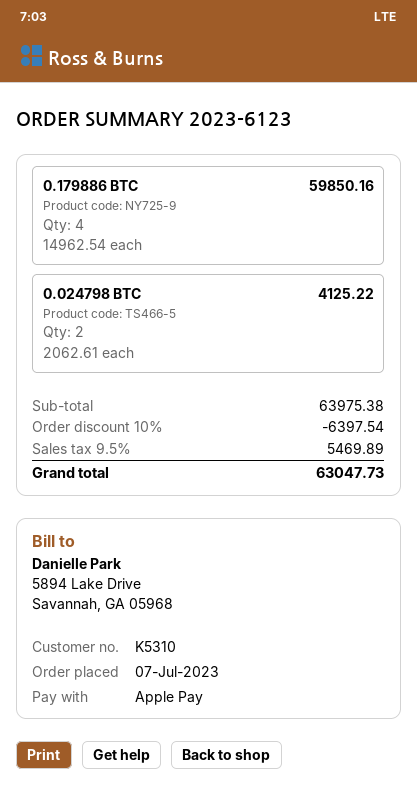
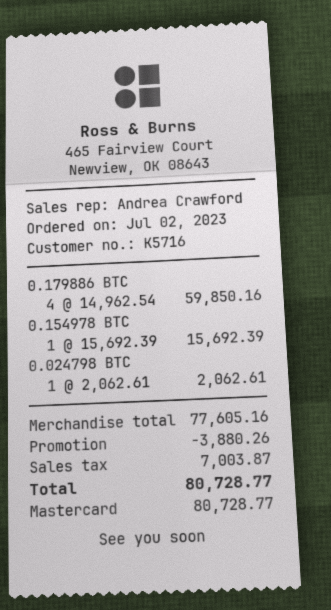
order date: 2023-07-07 -> 2023-07-02
customer number: K5310 -> K5716
payment method: Apple Pay -> Mastercard
0.024798 BTC: 2 x 2062.61 = 4125.22 -> 1 x 2062.61 = 2062.61
0.154978 BTC: none -> 1 x 15692.39 = 15692.39
subtotal: 63975.38 -> 77605.16
discount: 6397.54 -> 3880.26
tax: 5469.89 -> 7003.87
total: 63047.73 -> 80728.77

